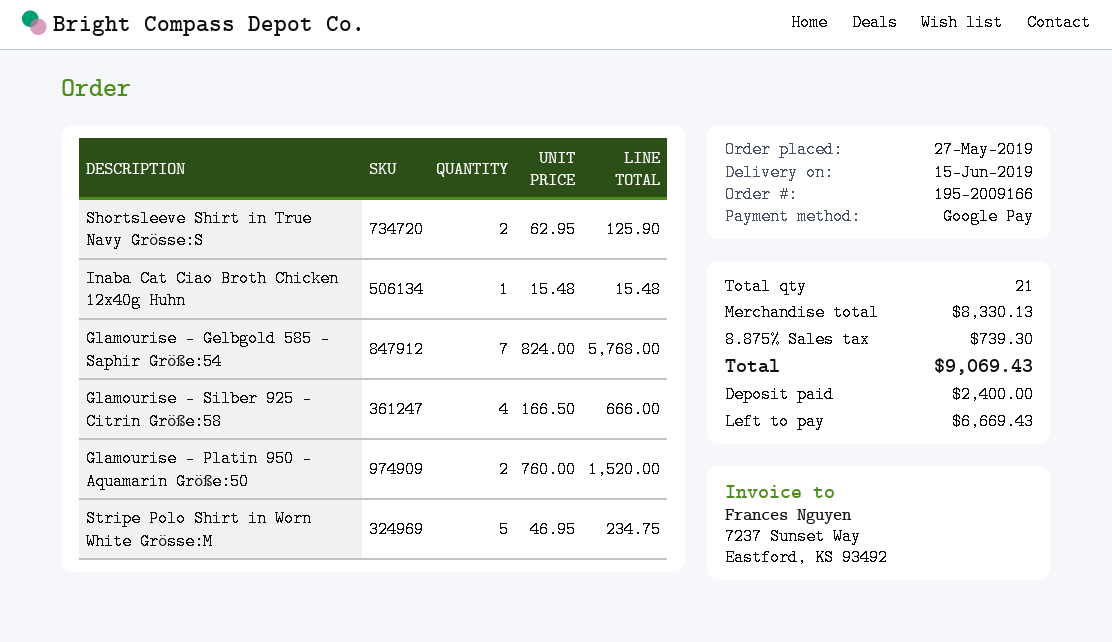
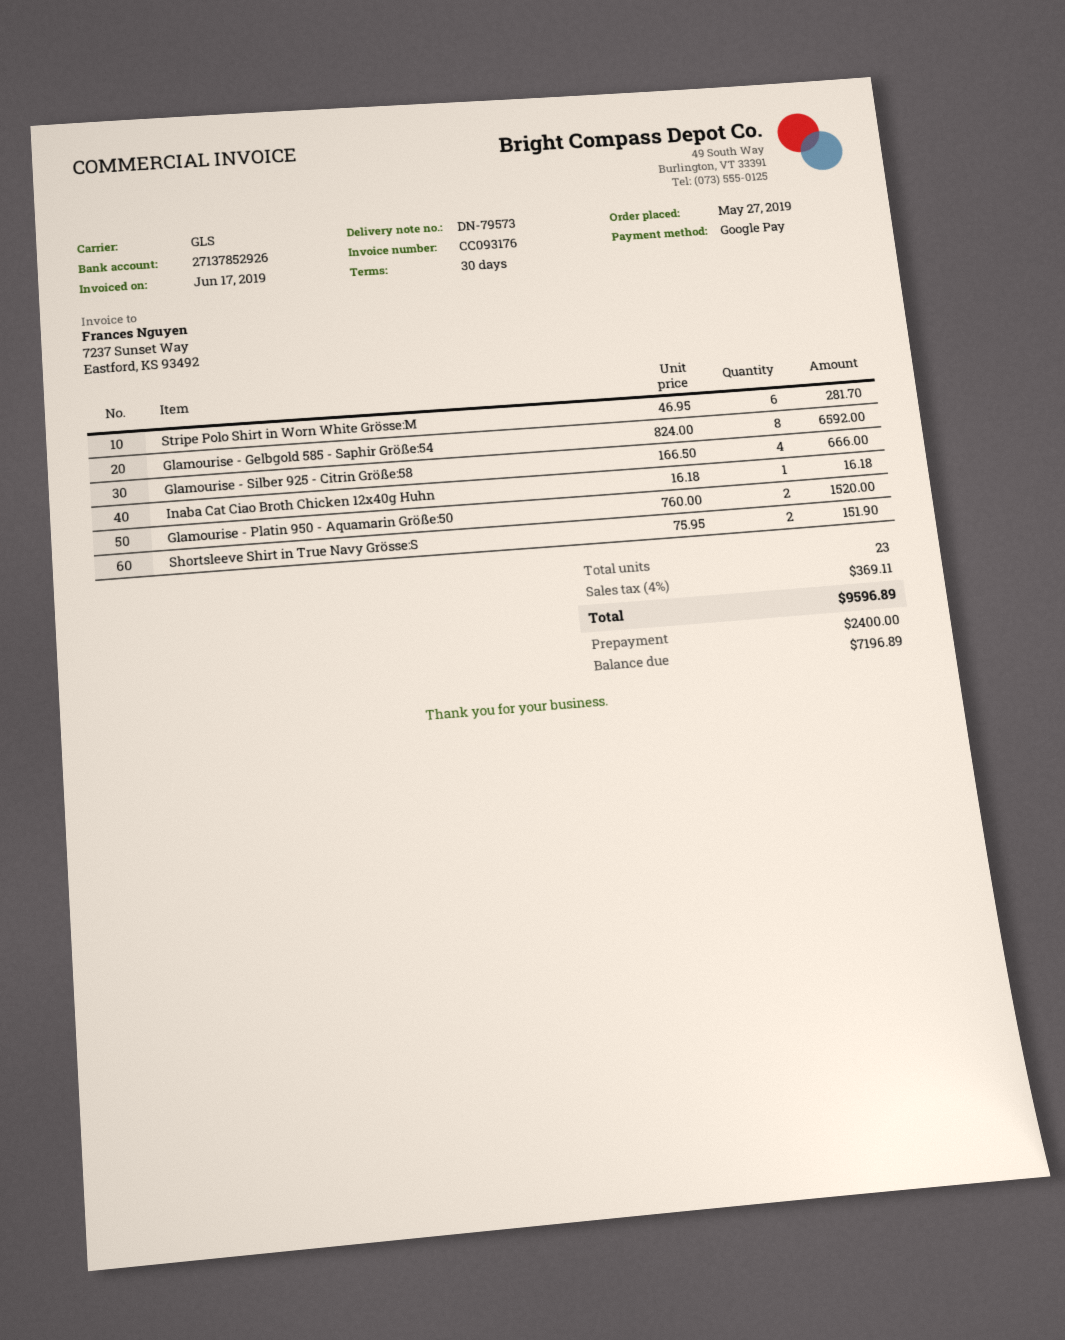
Shortsleeve Shirt in True Navy Grösse:S: 2 x 62.95 = 125.90 -> 2 x 75.95 = 151.90
Inaba Cat Ciao Broth Chicken 12x40g Huhn: 1 x 15.48 = 15.48 -> 1 x 16.18 = 16.18
Glamourise - Gelbgold 585 - Saphir Größe:54: 7 x 824.00 = 5768.00 -> 8 x 824.00 = 6592.00
Stripe Polo Shirt in Worn White Grösse:M: 5 x 46.95 = 234.75 -> 6 x 46.95 = 281.70
total quantity: 21 -> 23
tax: 8.875% = 739.30 -> 4% = 369.11
total: 9069.43 -> 9596.89
balance: 6669.43 -> 7196.89

